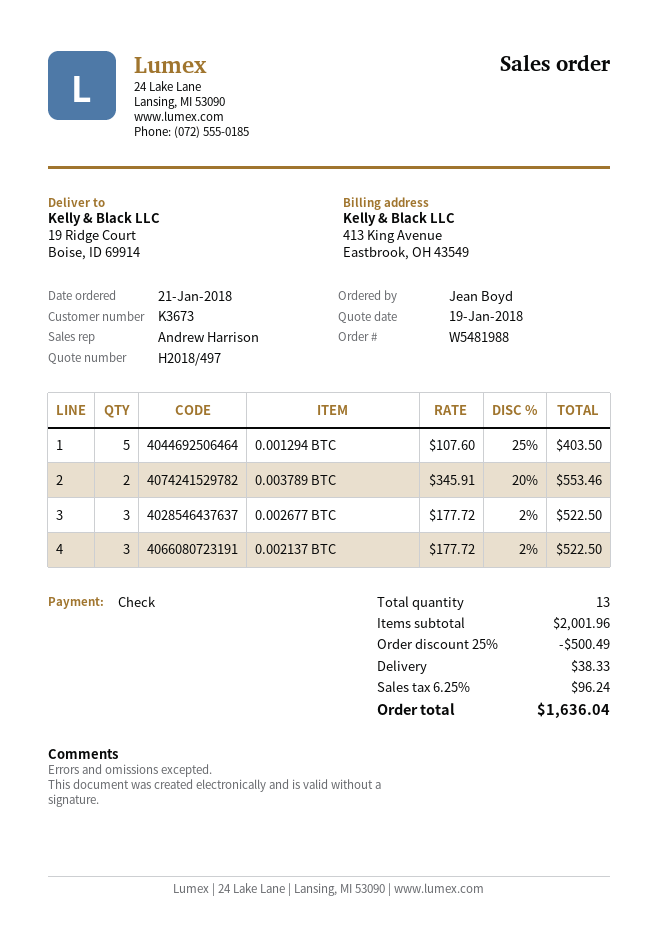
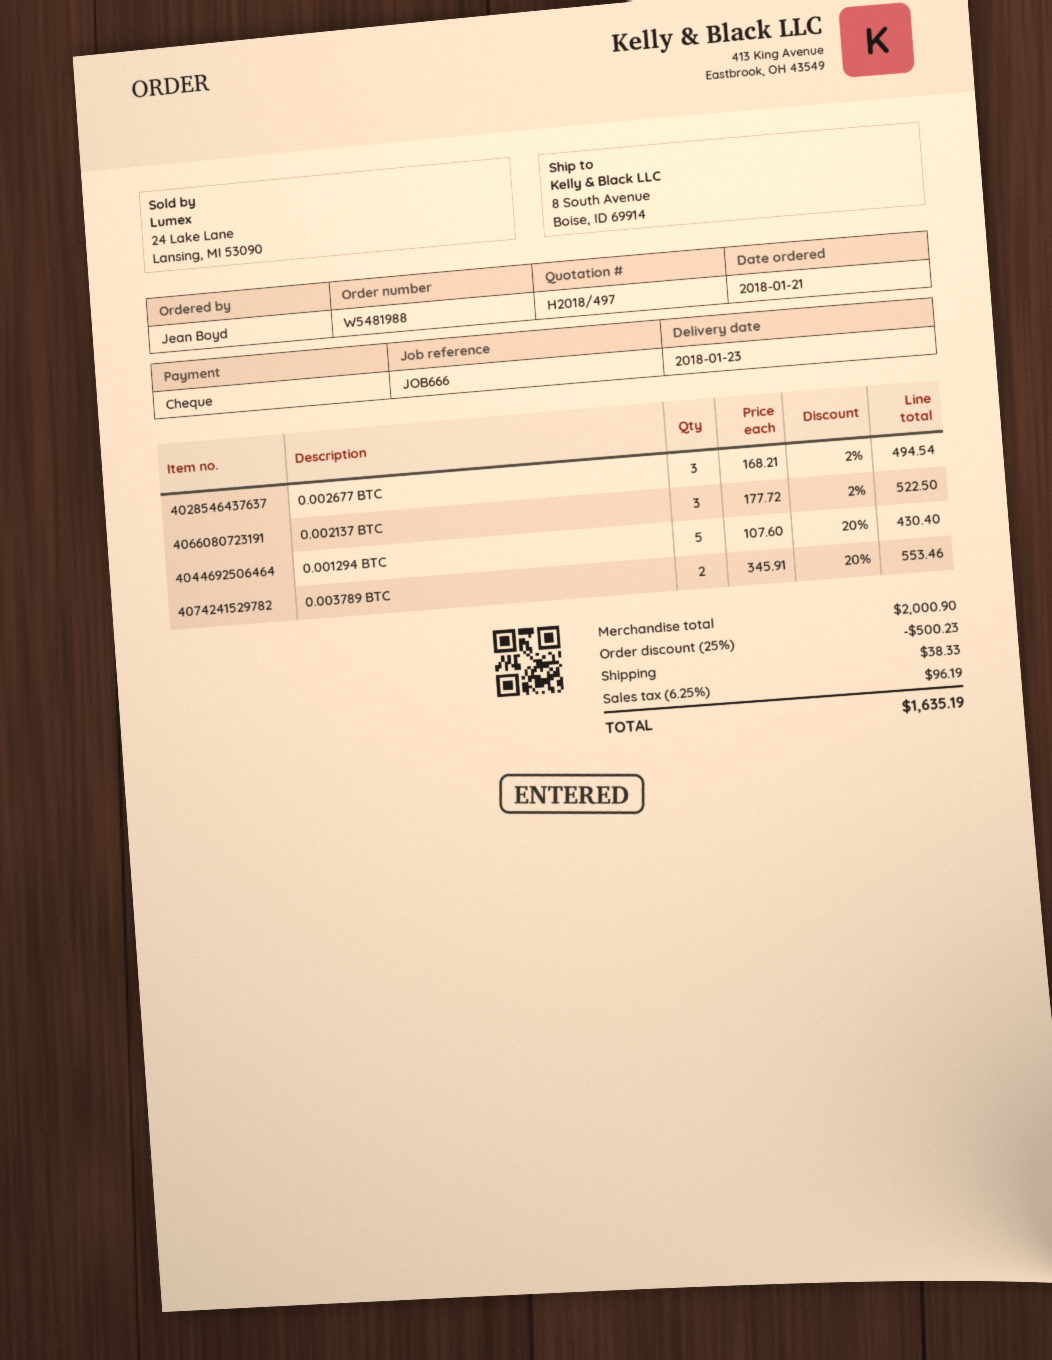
ship to: 19 Ridge Court, Boise, ID 69914 -> 8 South Avenue, Boise, ID 69914
0.001294 BTC: 5 x 107.60 - 25% = 403.50 -> 5 x 107.60 - 20% = 430.40
0.002677 BTC: 3 x 177.72 - 2% = 522.50 -> 3 x 168.21 - 2% = 494.54
subtotal: 2001.96 -> 2000.90
discount: 25% = 500.49 -> 25% = 500.23
tax: 6.25% = 96.24 -> 6.25% = 96.19
total: 1636.04 -> 1635.19

